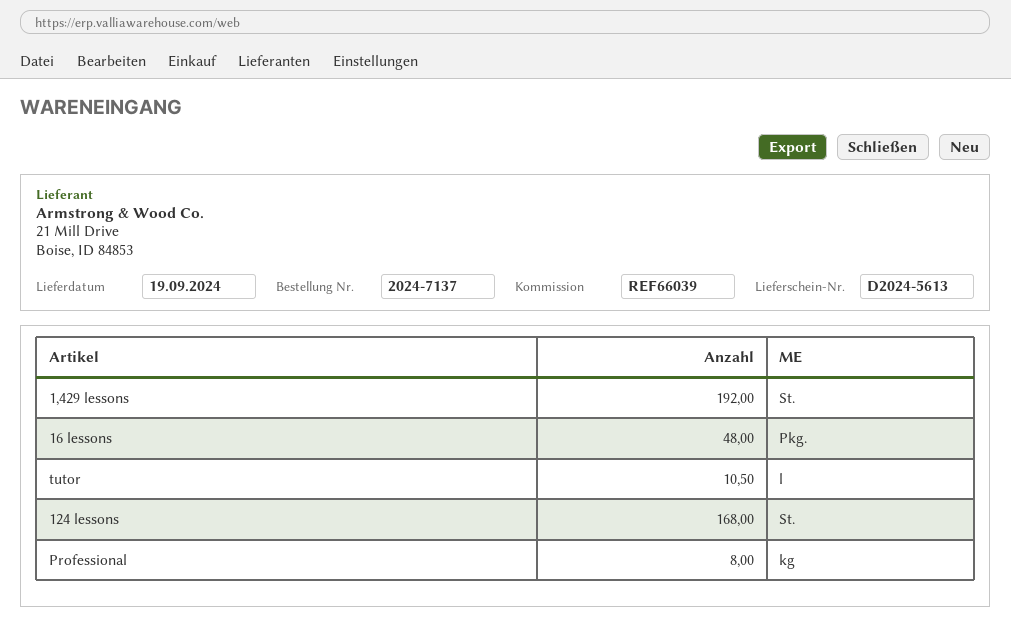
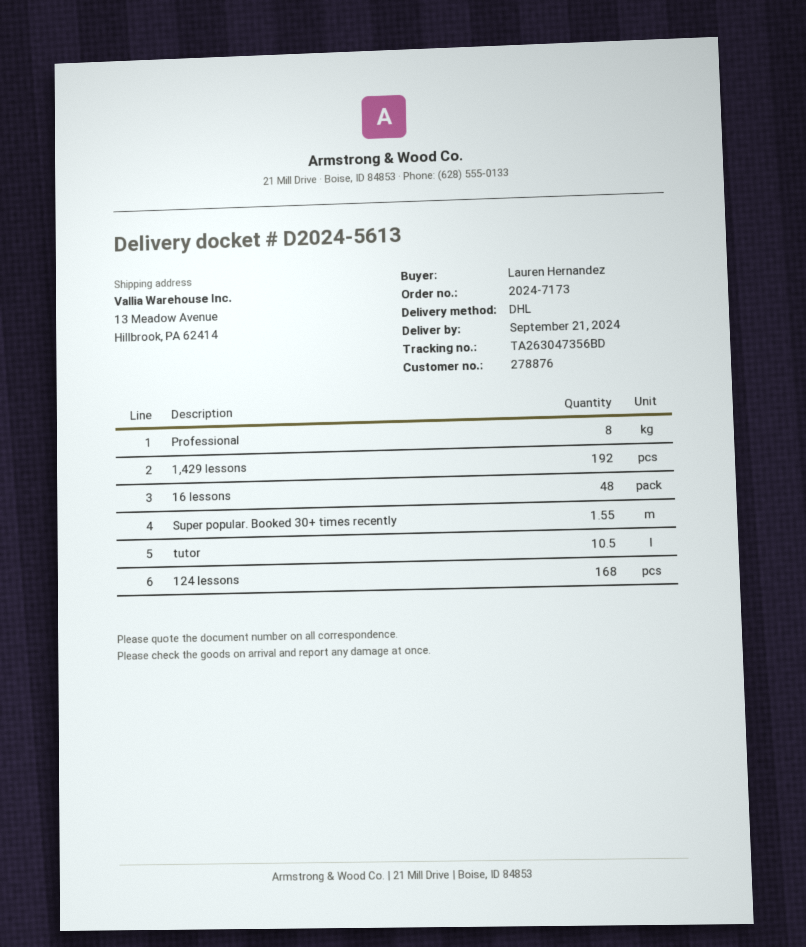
order number: 2024-7137 -> 2024-7173
delivery date: 2024-09-19 -> 2024-09-21
Super popular. Booked 30+ times recently: none -> 1.55

